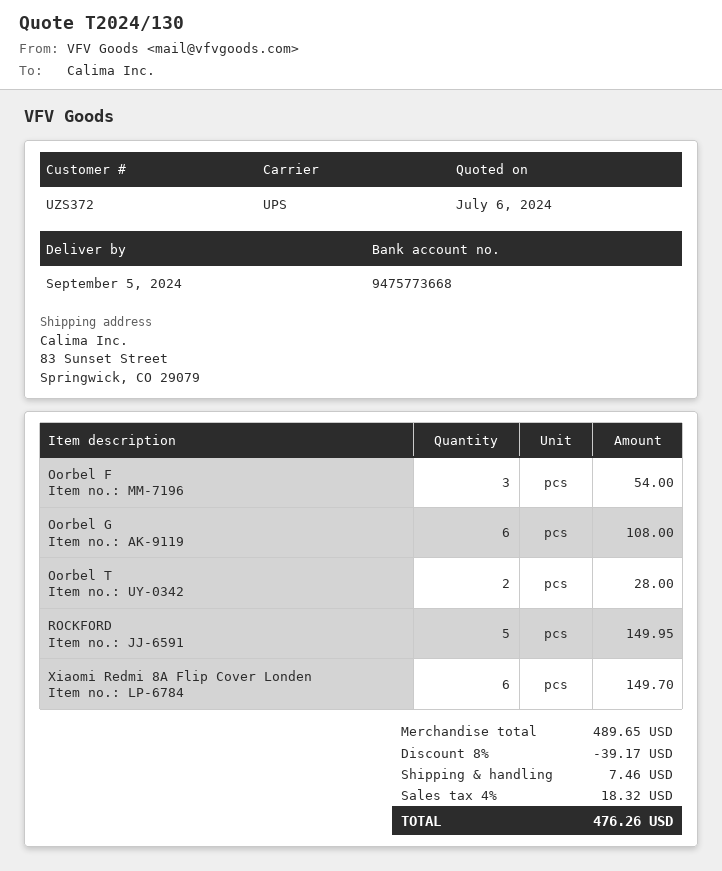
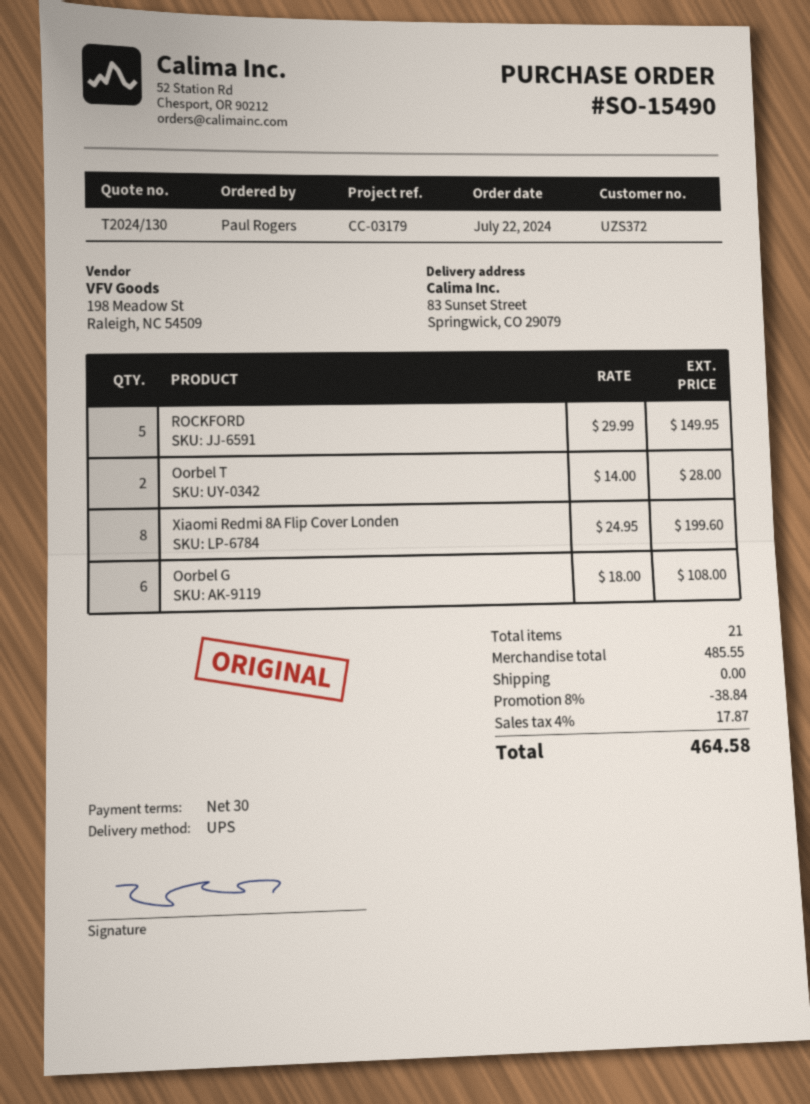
Oorbel F: 3 for 54.00 -> none
Xiaomi Redmi 8A Flip Cover Londen: 6 for 149.70 -> 8 for 199.60
subtotal: 489.65 -> 485.55
discount: 8% = 39.17 -> 8% = 38.84
shipping: 7.46 -> 0.00
tax: 4% = 18.32 -> 4% = 17.87
total: 476.26 -> 464.58

